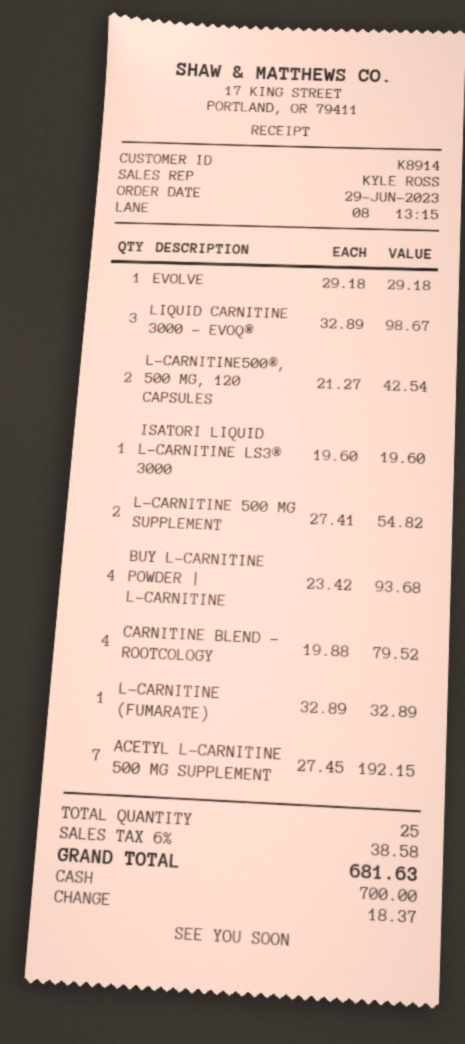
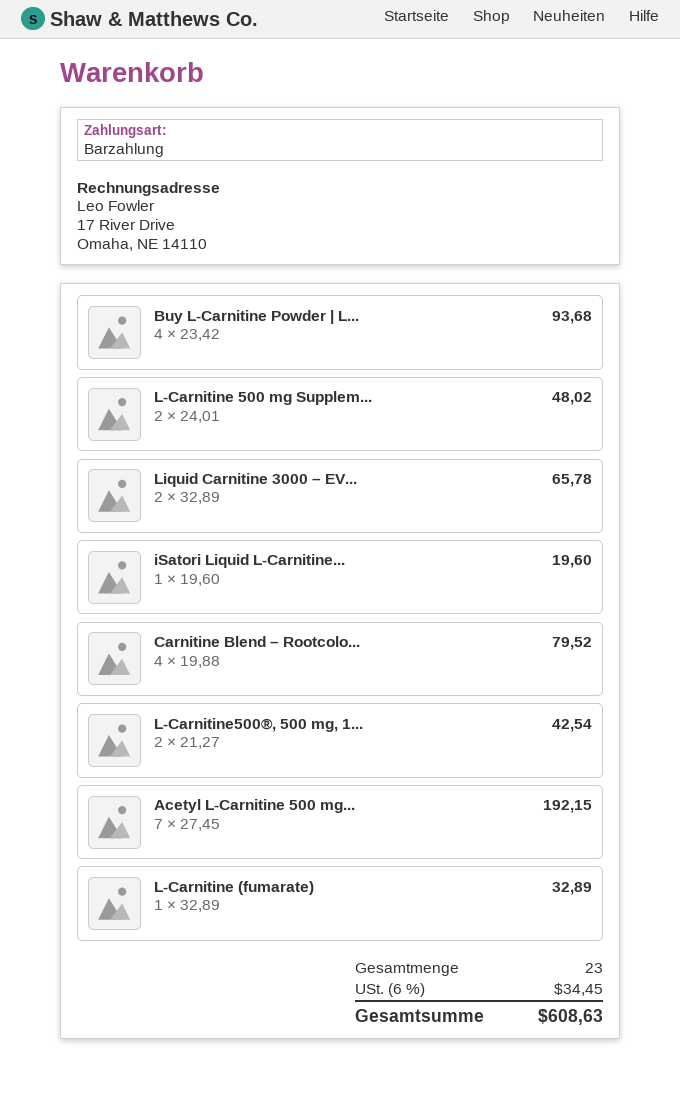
EVOLVE: 1 x 29.18 = 29.18 -> none
LIQUID CARNITINE 3000 – EVOQ®: 3 x 32.89 = 98.67 -> 2 x 32.89 = 65.78
L-CARNITINE 500 MG SUPPLEMENT: 2 x 27.41 = 54.82 -> 2 x 24.01 = 48.02
total quantity: 25 -> 23
tax: 6% = 38.58 -> 6% = 34.45
total: 681.63 -> 608.63

